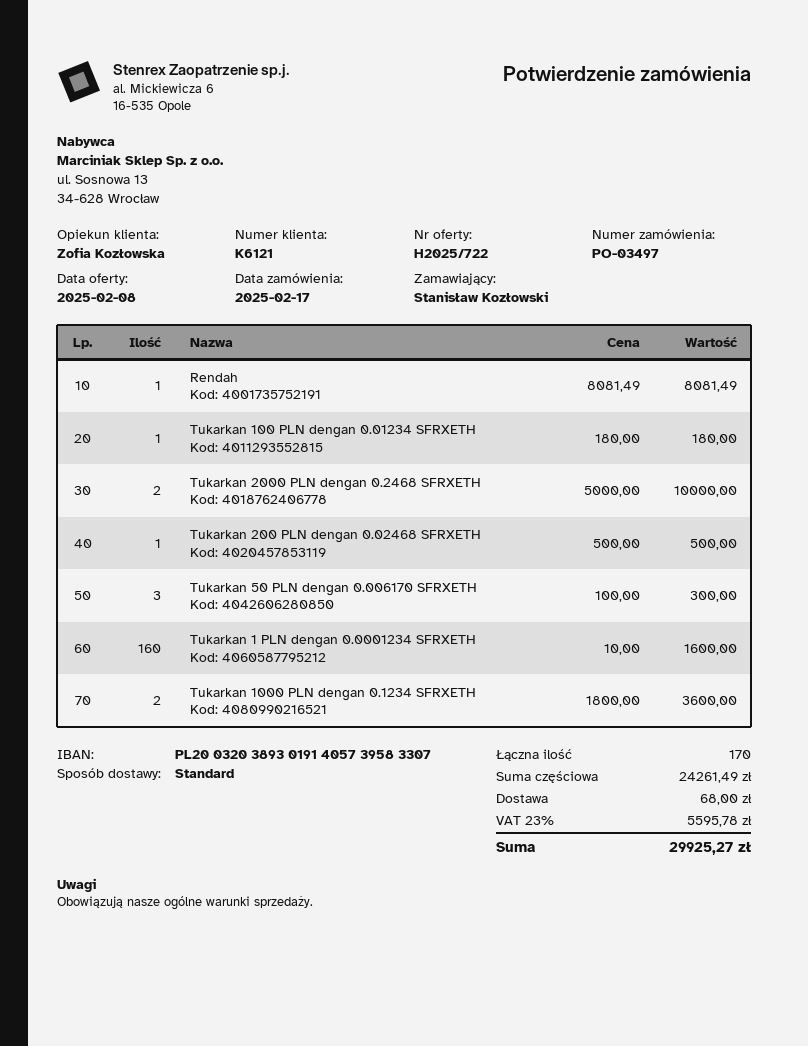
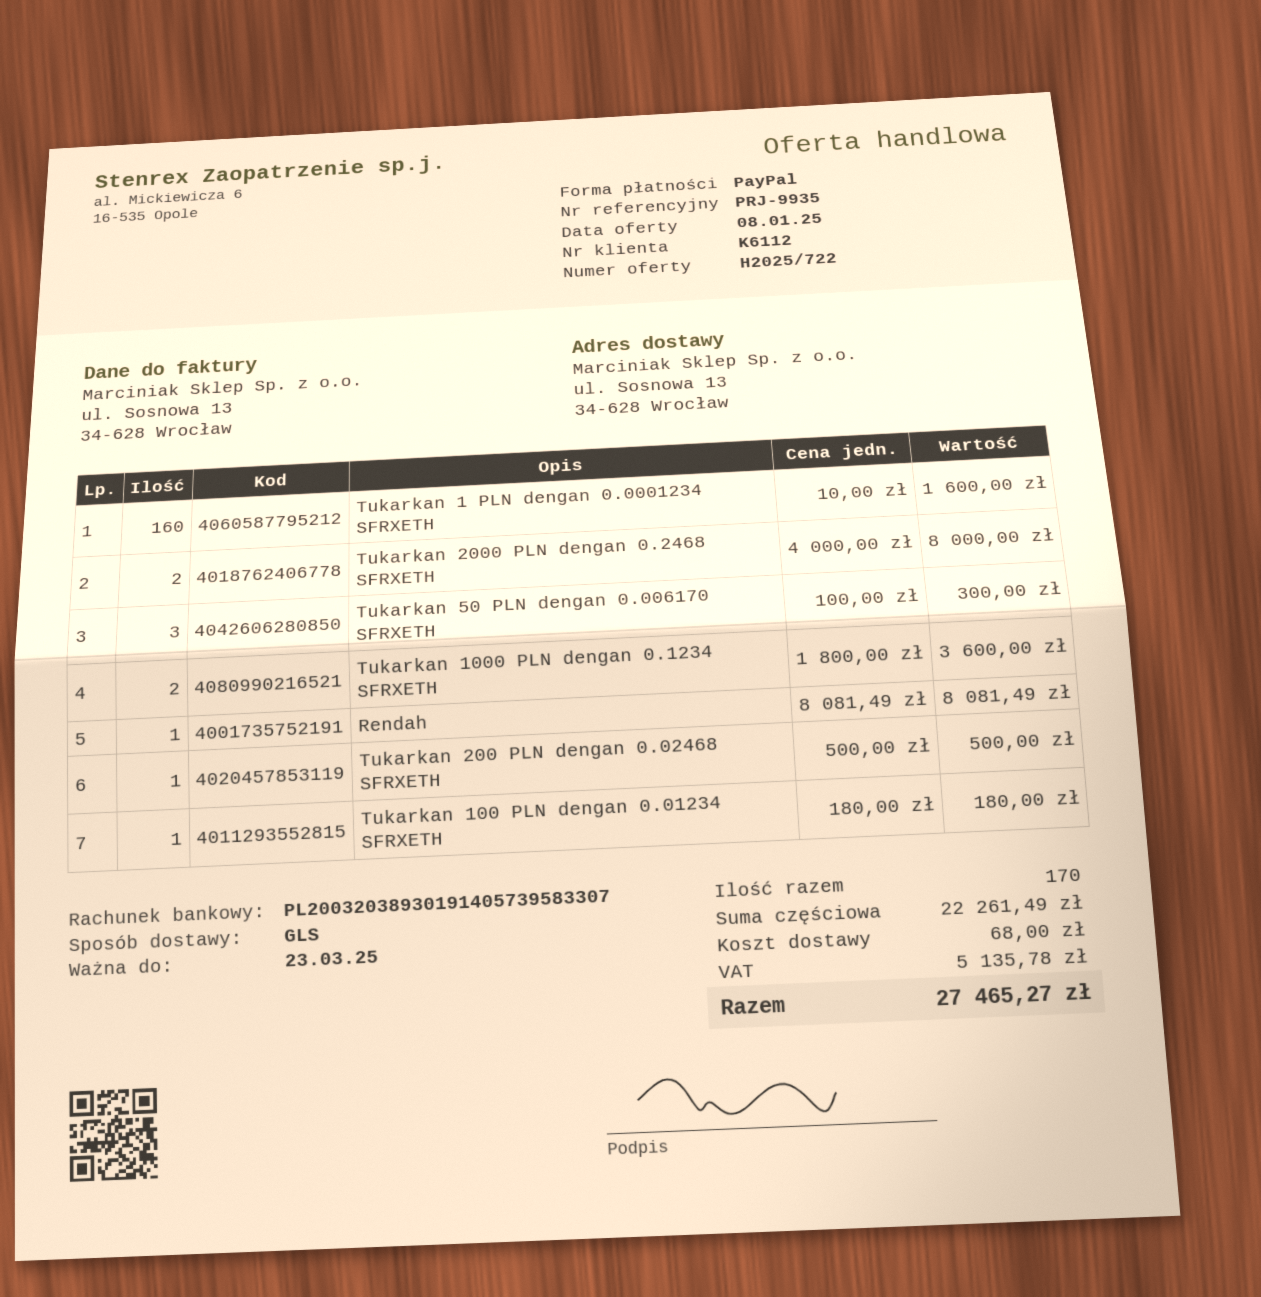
quote date: 2025-02-08 -> 2025-01-08
customer number: K6121 -> K6112
shipping method: standard -> GLS
Tukarkan 2000 PLN dengan 0.2468 SFRXETH: 2 x 5000.00 = 10000.00 -> 2 x 4000.00 = 8000.00
subtotal: 24261.49 -> 22261.49
tax: 5595.78 -> 5135.78
total: 29925.27 -> 27465.27

